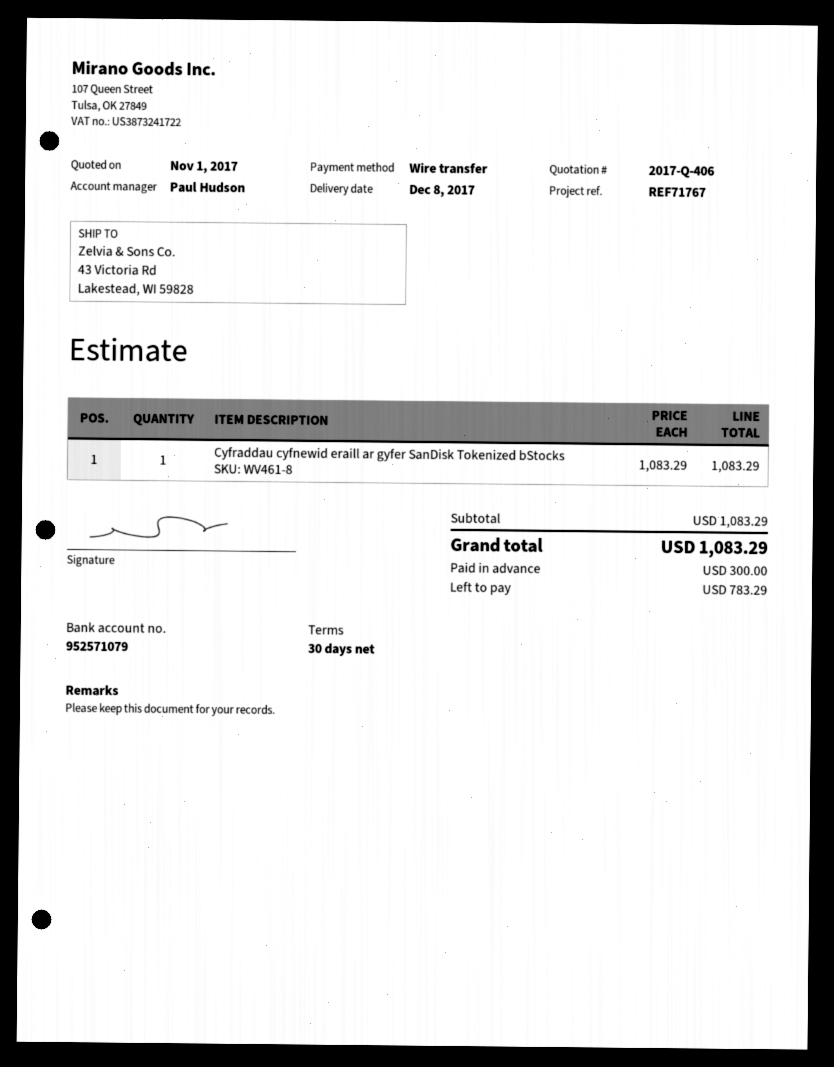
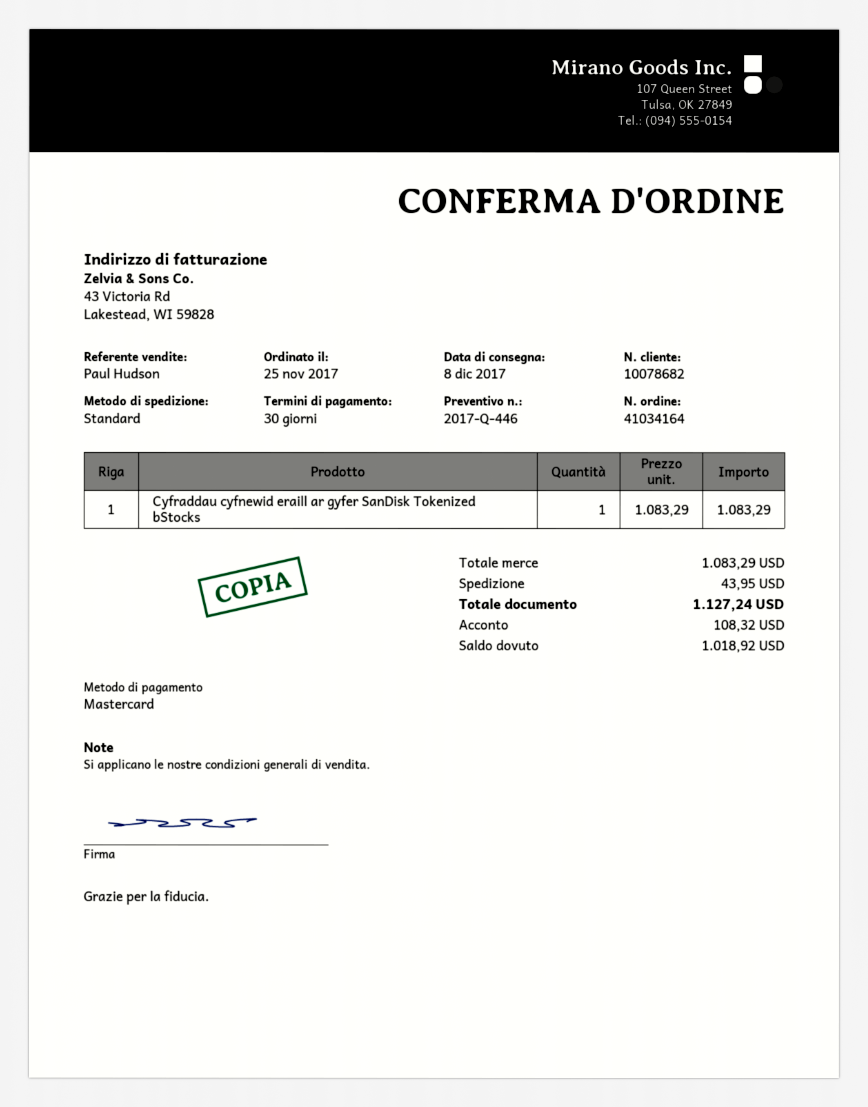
quote number: 2017-Q-406 -> 2017-Q-446
payment method: bank transfer -> Mastercard
shipping: none -> 43.95
total: 1083.29 -> 1127.24
deposit: 300.00 -> 108.32
balance: 783.29 -> 1018.92

